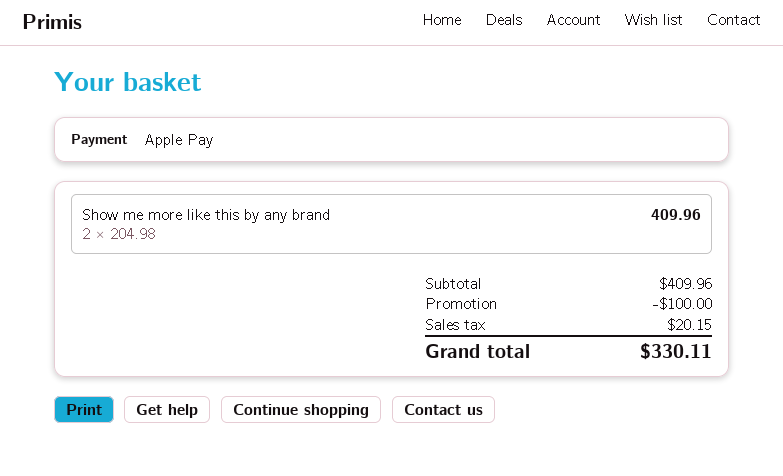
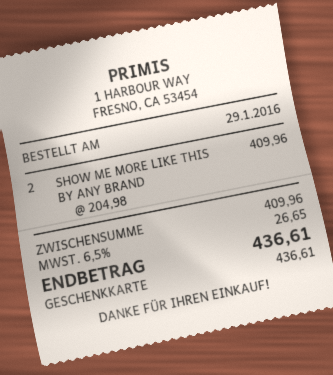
payment method: Apple Pay -> gift card
discount: 100.00 -> none
tax: 20.15 -> 26.65
total: 330.11 -> 436.61

